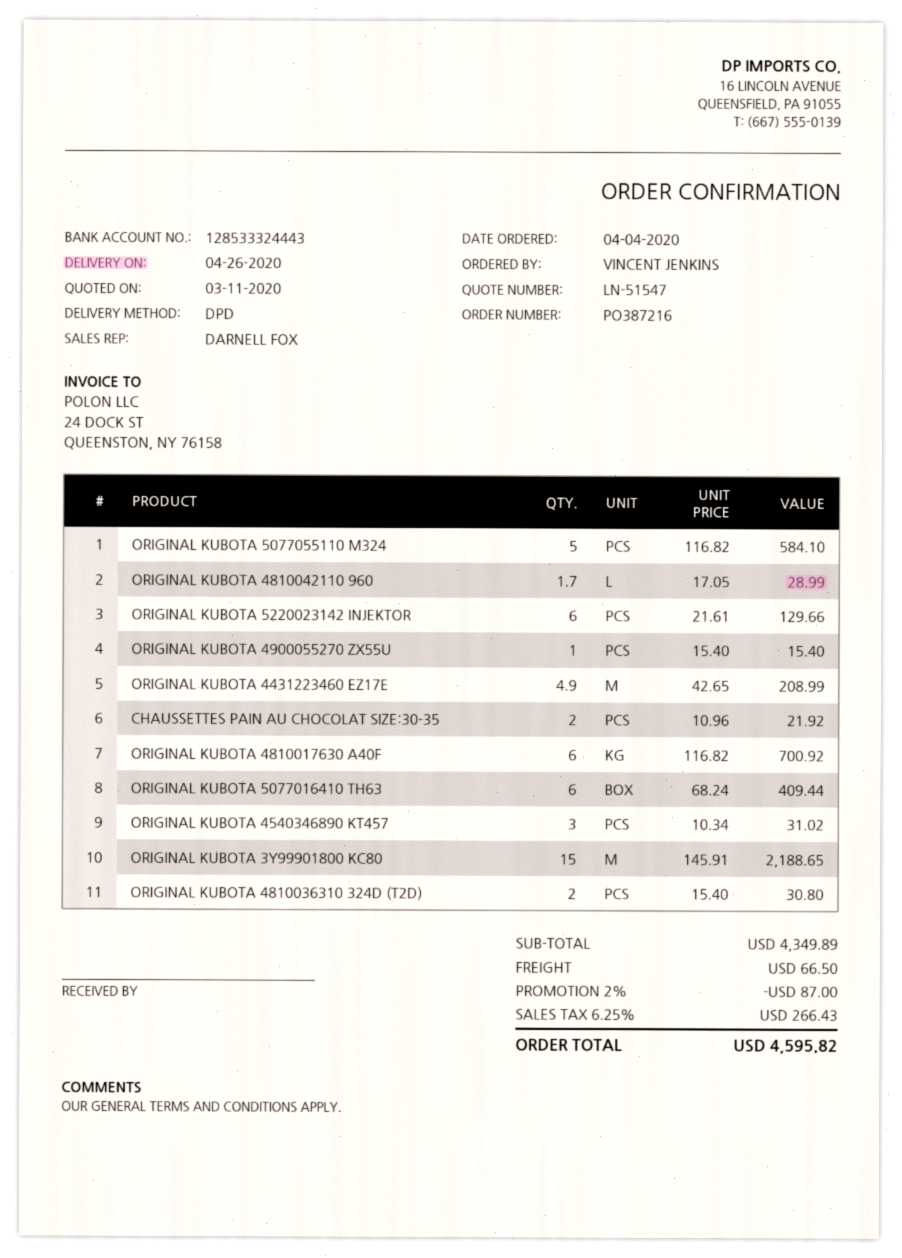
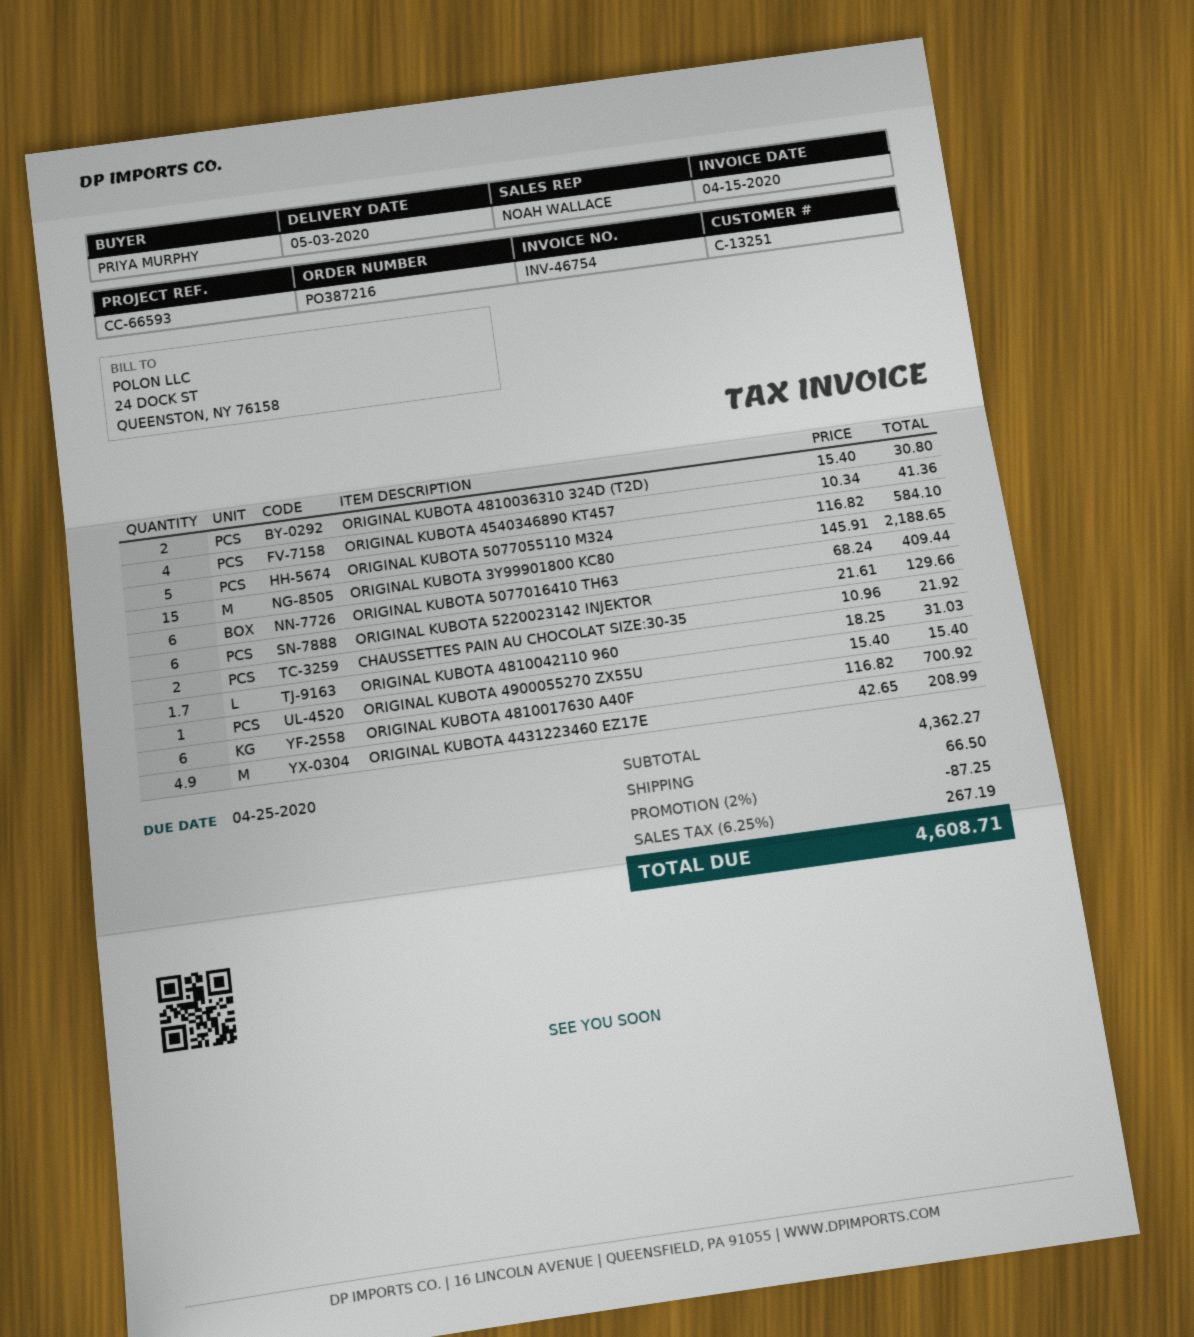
delivery date: 2020-04-26 -> 2020-05-03
ordered by: VINCENT JENKINS -> PRIYA MURPHY
sales rep: DARNELL FOX -> NOAH WALLACE
ORIGINAL KUBOTA 4810042110 960: 1.7 x 17.05 = 28.99 -> 1.7 x 18.25 = 31.03
ORIGINAL KUBOTA 4540346890 KT457: 3 x 10.34 = 31.02 -> 4 x 10.34 = 41.36
subtotal: 4349.89 -> 4362.27
discount: 2% = 87.00 -> 2% = 87.25
tax: 6.25% = 266.43 -> 6.25% = 267.19
total: 4595.82 -> 4608.71

